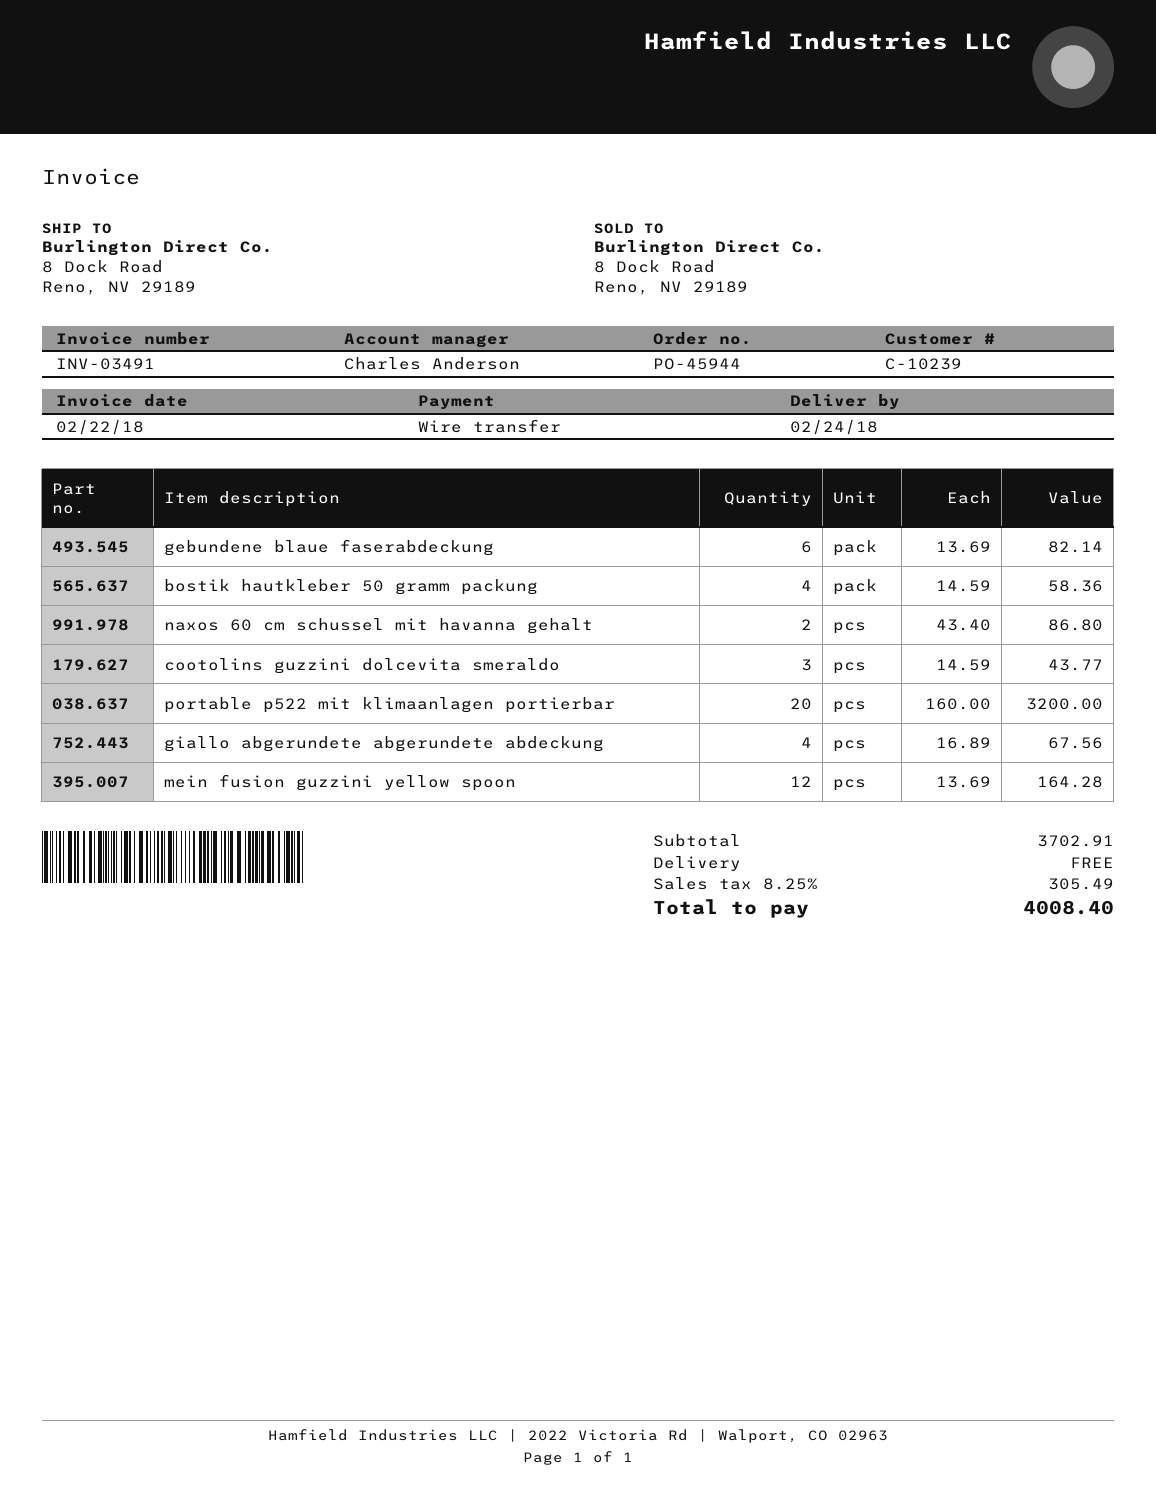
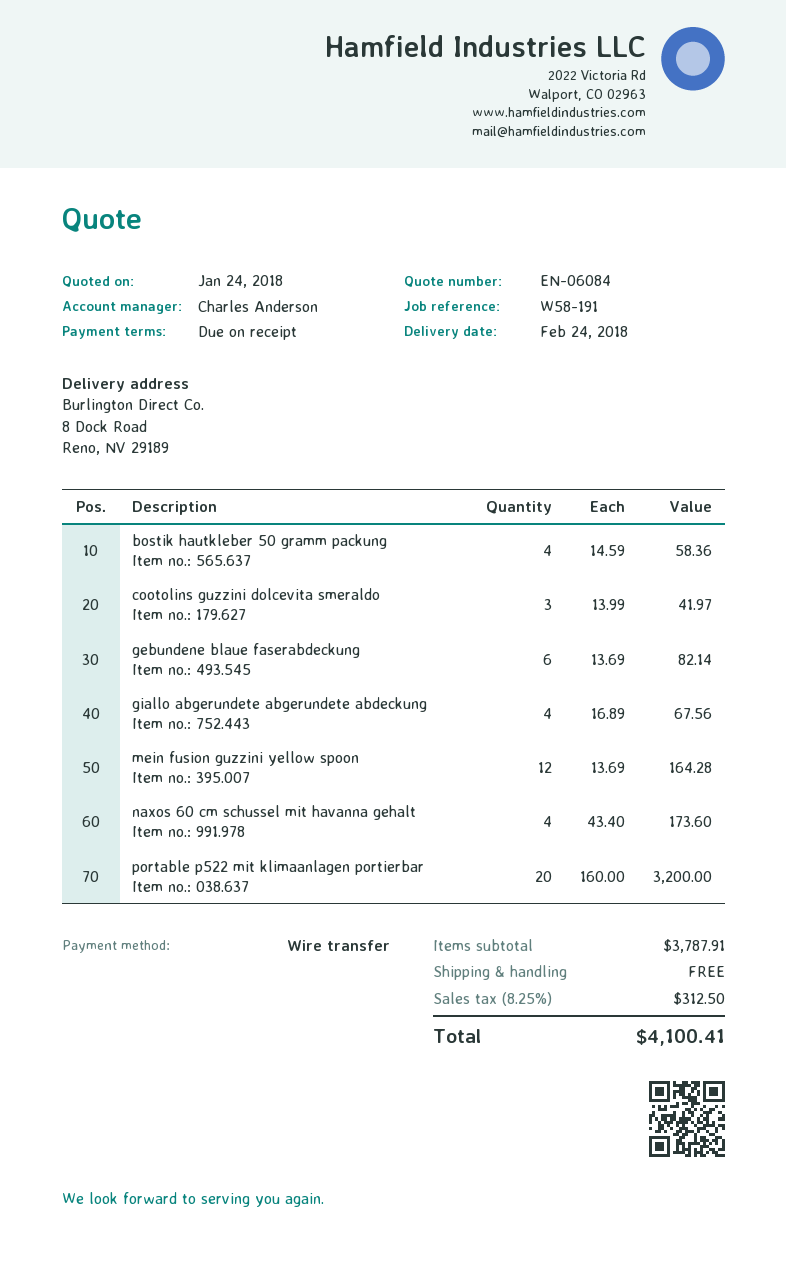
naxos 60 cm schussel mit havanna gehalt: 2 x 43.40 = 86.80 -> 4 x 43.40 = 173.60
cootolins guzzini dolcevita smeraldo: 3 x 14.59 = 43.77 -> 3 x 13.99 = 41.97
subtotal: 3702.91 -> 3787.91
tax: 8.25% = 305.49 -> 8.25% = 312.50
total: 4008.40 -> 4100.41

